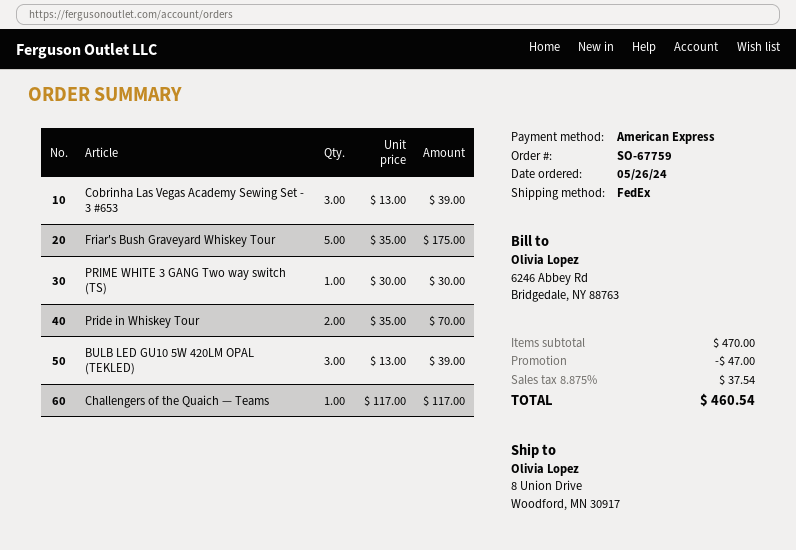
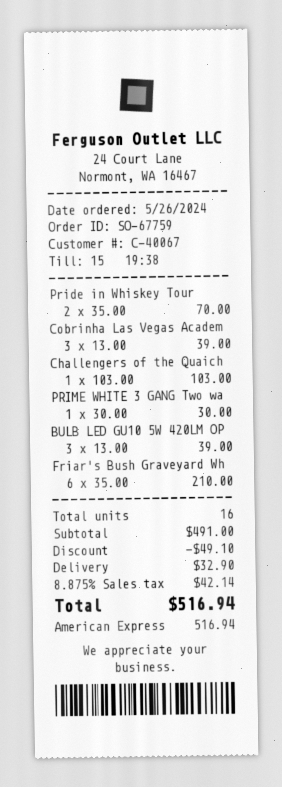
Friar's Bush Graveyard Whiskey Tour: 5 x 35.00 = 175.00 -> 6 x 35.00 = 210.00
Challengers of the Quaich — Teams: 1 x 117.00 = 117.00 -> 1 x 103.00 = 103.00
subtotal: 470.00 -> 491.00
discount: 47.00 -> 49.10
shipping: none -> 32.90
tax: 8.875% = 37.54 -> 8.875% = 42.14
total: 460.54 -> 516.94

